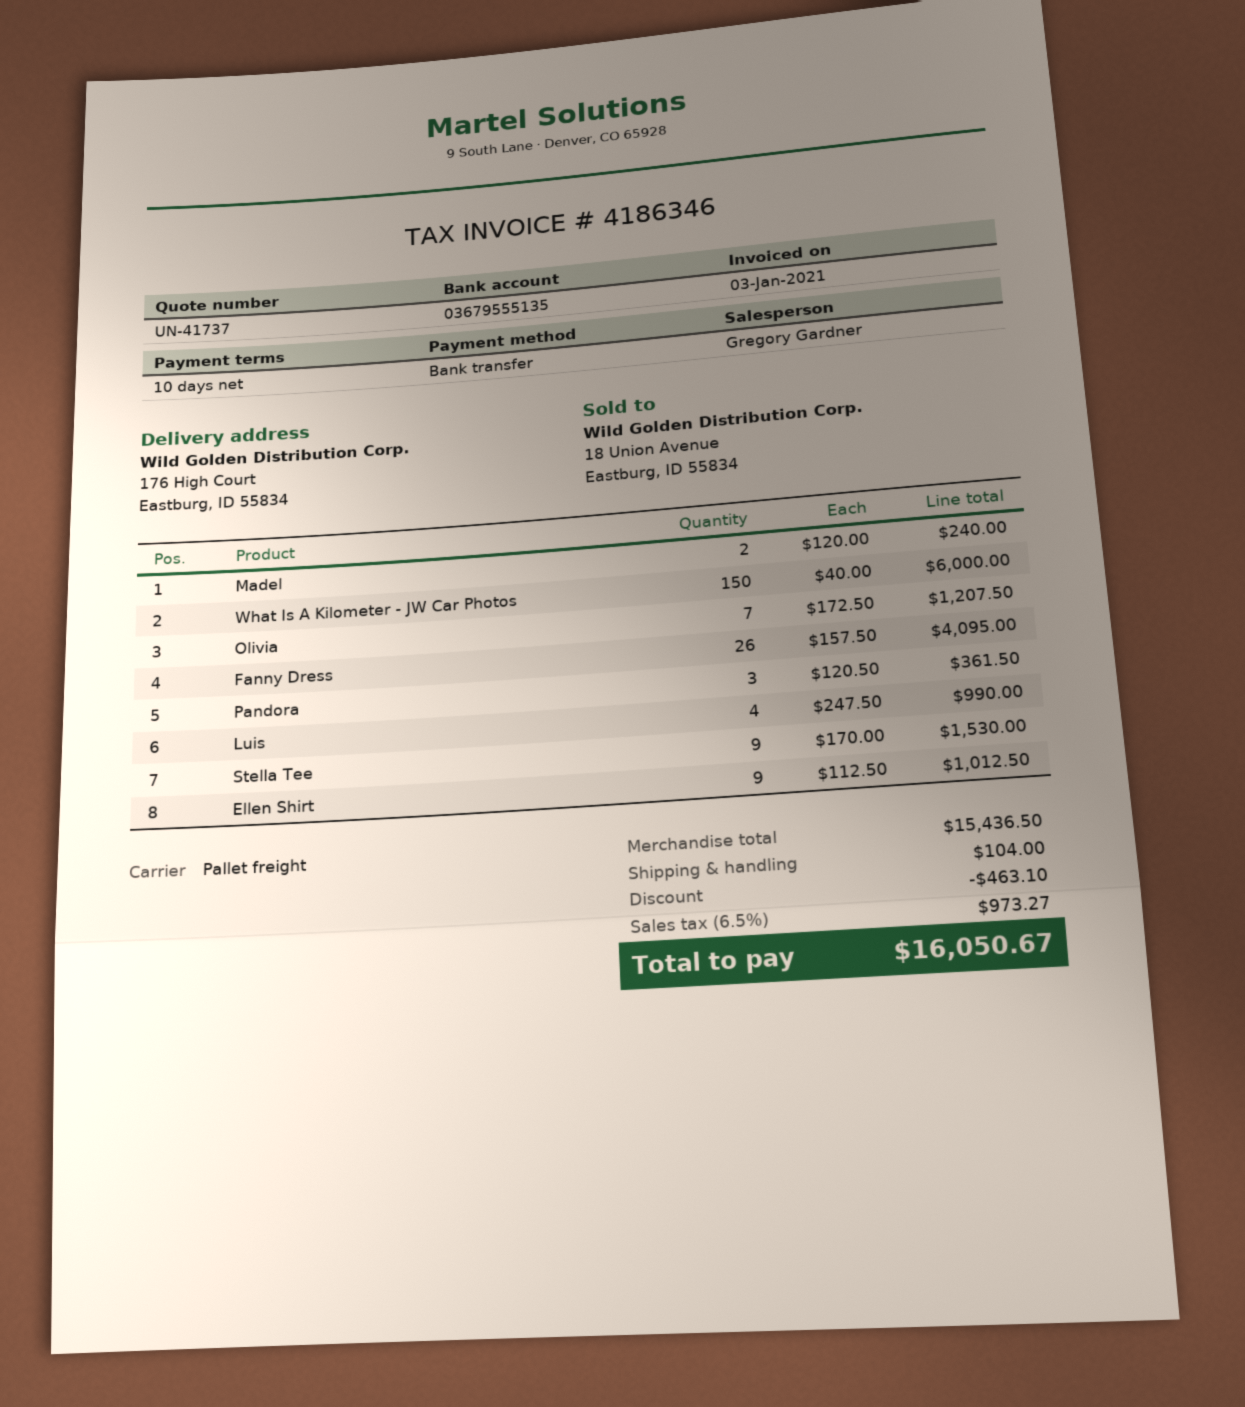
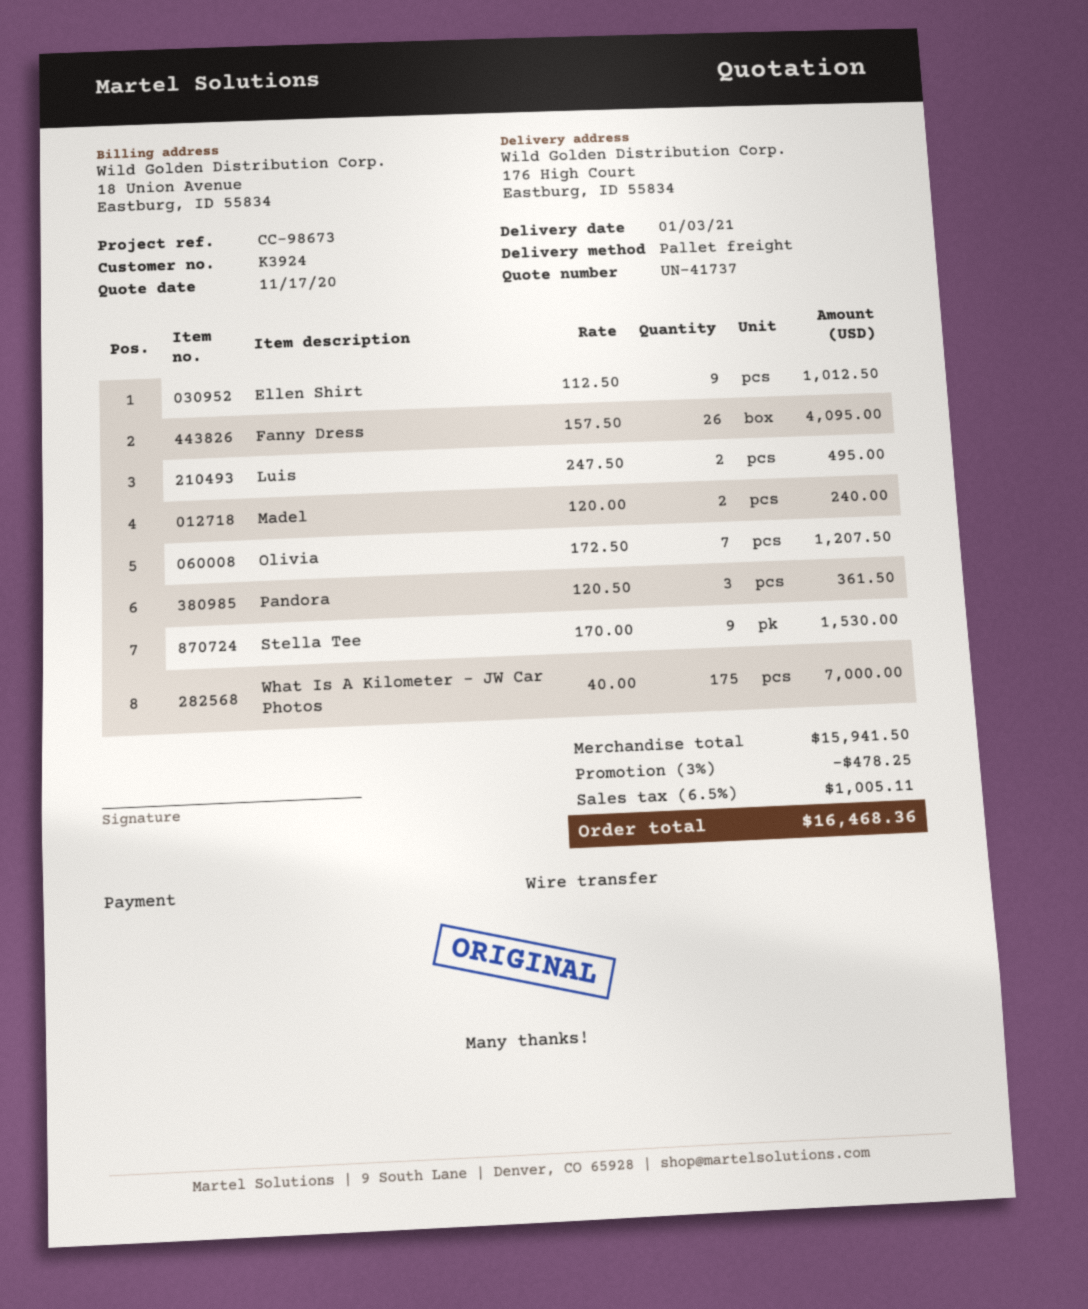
What Is A Kilometer - JW Car Photos: 150 x 40.00 = 6000.00 -> 175 x 40.00 = 7000.00
Luis: 4 x 247.50 = 990.00 -> 2 x 247.50 = 495.00
subtotal: 15436.50 -> 15941.50
discount: 463.10 -> 478.25
shipping: 104.00 -> none
tax: 6.5% = 973.27 -> 6.5% = 1005.11
total: 16050.67 -> 16468.36

